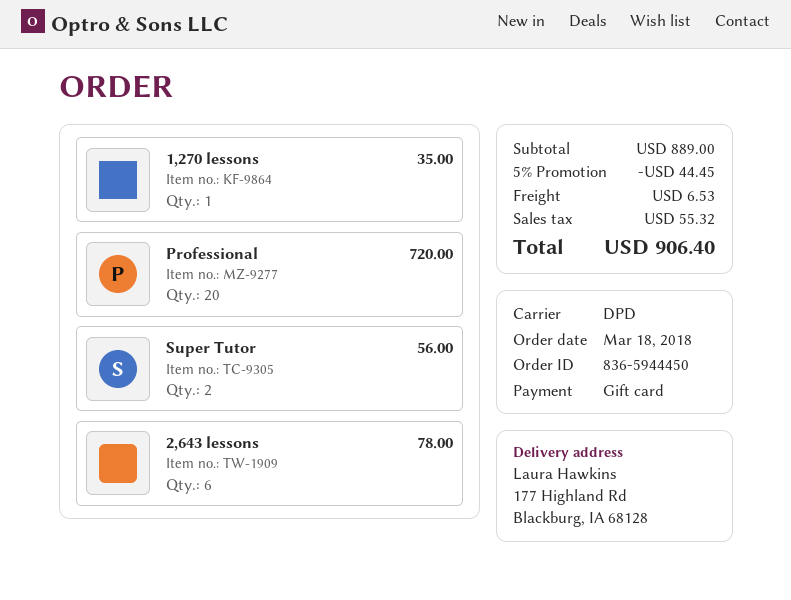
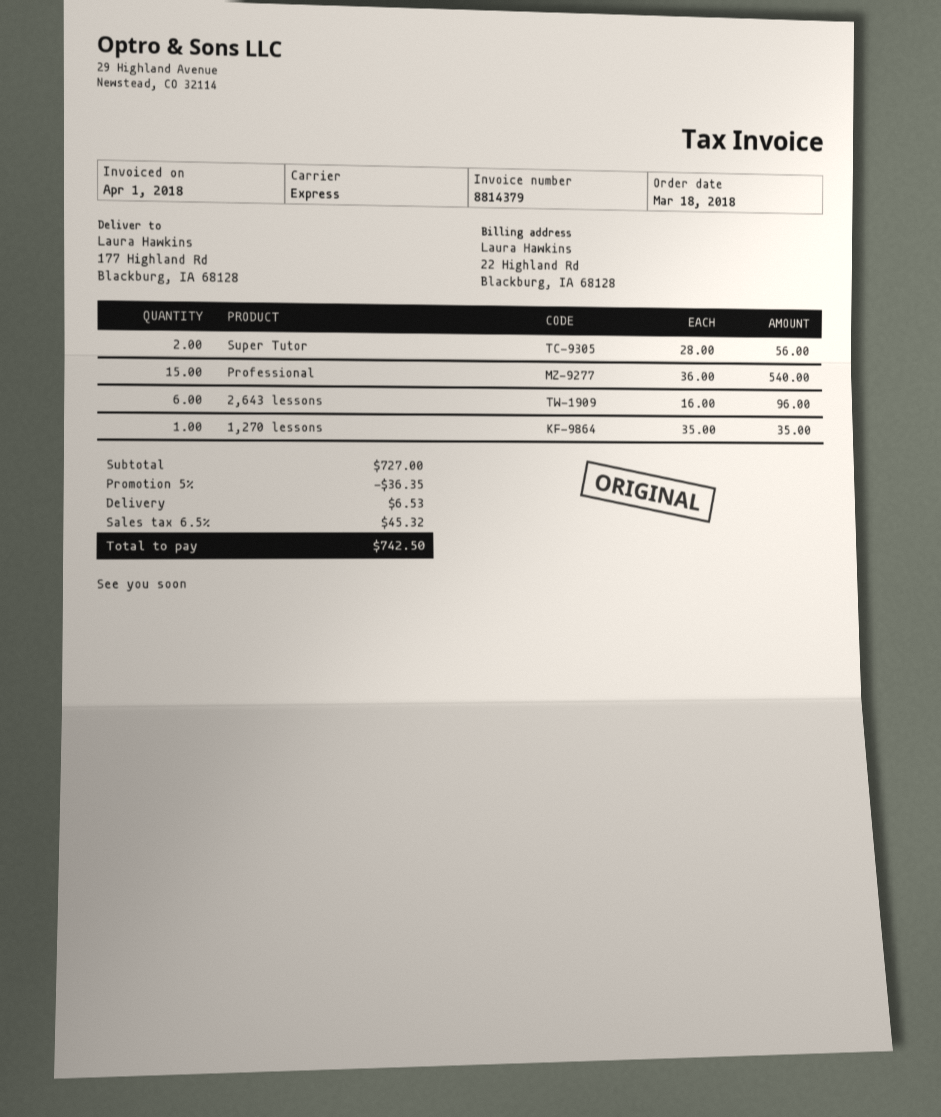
shipping method: DPD -> express
Professional: 20 for 720.00 -> 15 for 540.00
2,643 lessons: 6 for 78.00 -> 6 for 96.00
subtotal: 889.00 -> 727.00
discount: 5% = 44.45 -> 5% = 36.35
tax: 55.32 -> 45.32
total: 906.40 -> 742.50

